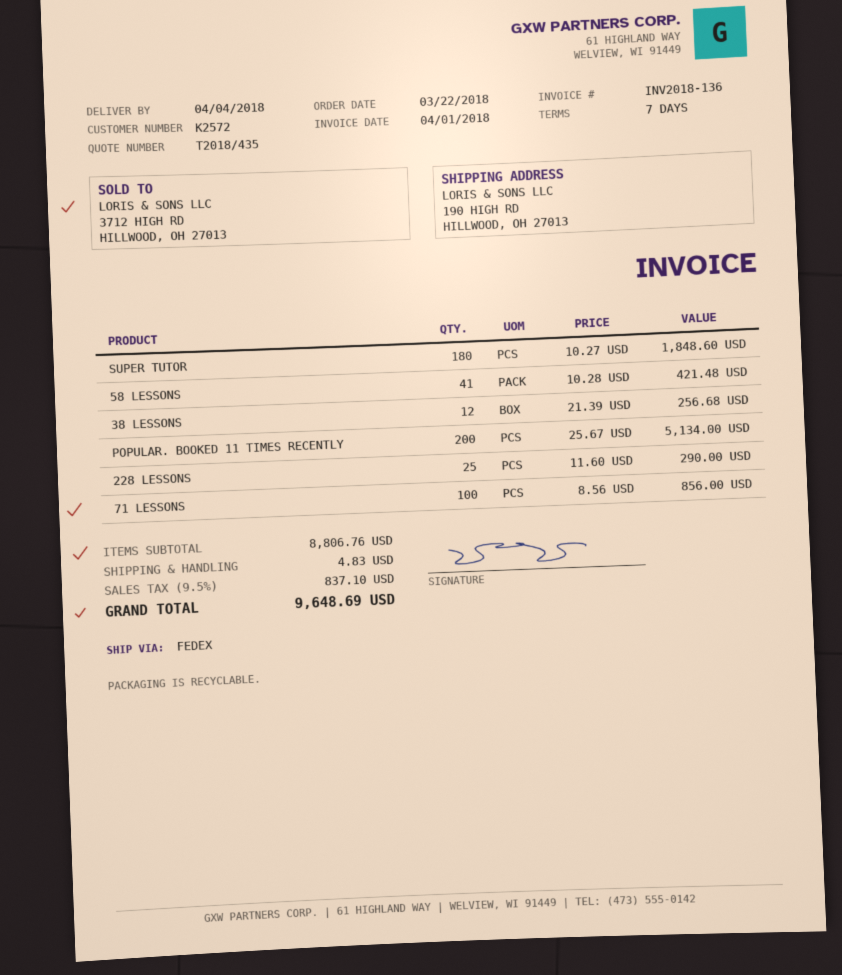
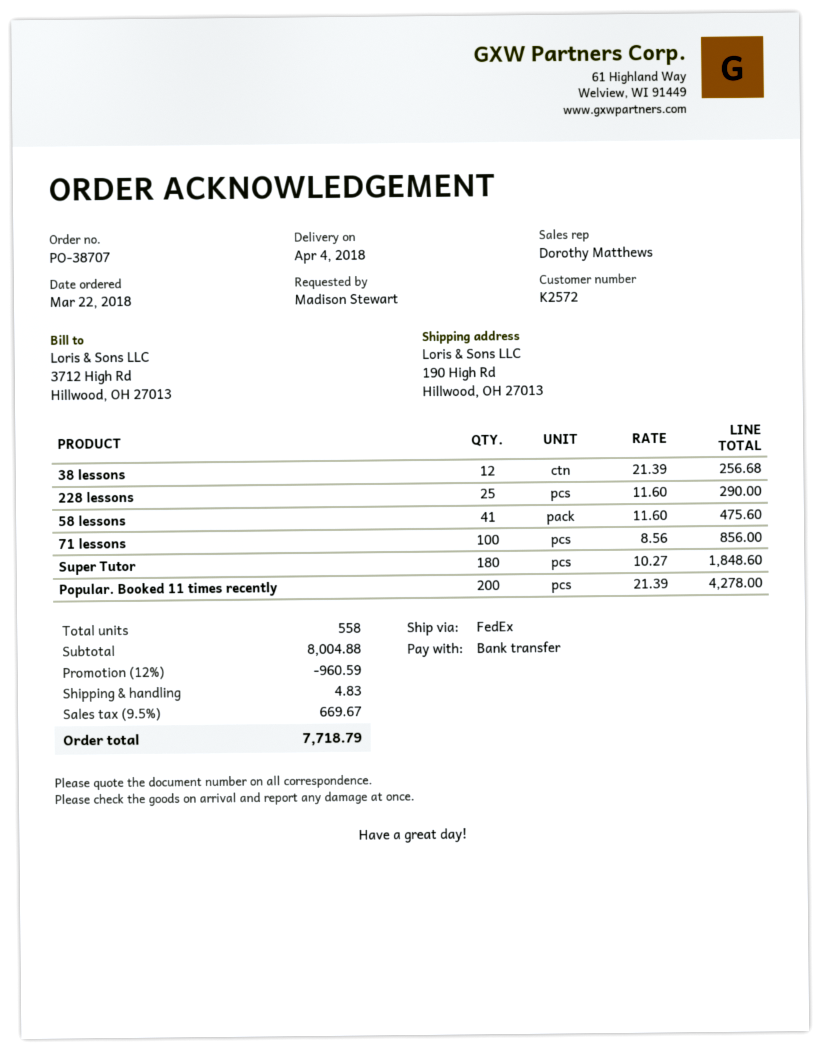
58 LESSONS: 41 x 10.28 = 421.48 -> 41 x 11.60 = 475.60
POPULAR. BOOKED 11 TIMES RECENTLY: 200 x 25.67 = 5134.00 -> 200 x 21.39 = 4278.00
subtotal: 8806.76 -> 8004.88
discount: none -> 12% = 960.59
tax: 9.5% = 837.10 -> 9.5% = 669.67
total: 9648.69 -> 7718.79

